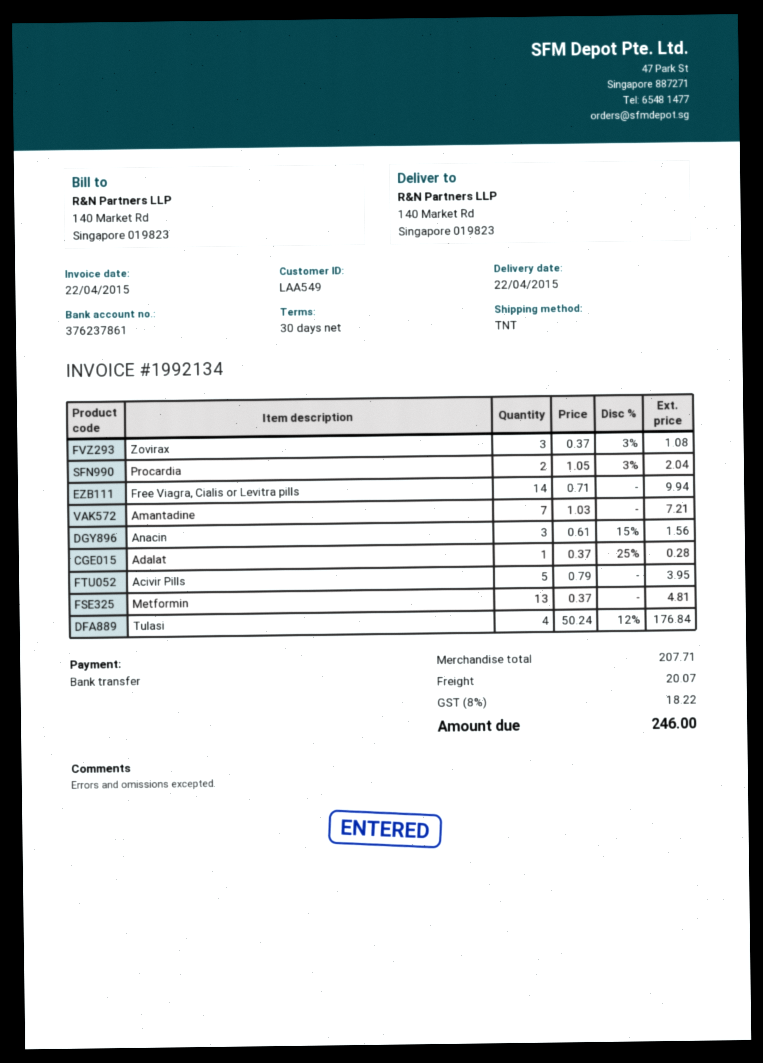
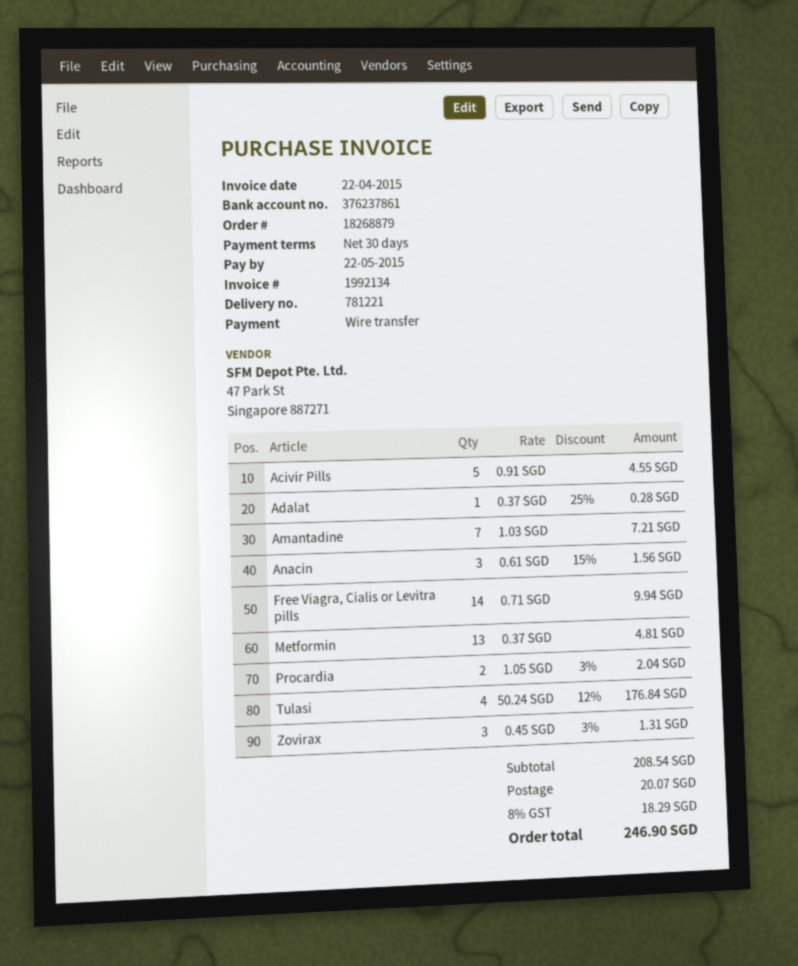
Zovirax: 3 x 0.37 - 3% = 1.08 -> 3 x 0.45 - 3% = 1.31
Acivir Pills: 5 x 0.79 = 3.95 -> 5 x 0.91 = 4.55
subtotal: 207.71 -> 208.54
tax: 8% = 18.22 -> 8% = 18.29
total: 246.00 -> 246.90

